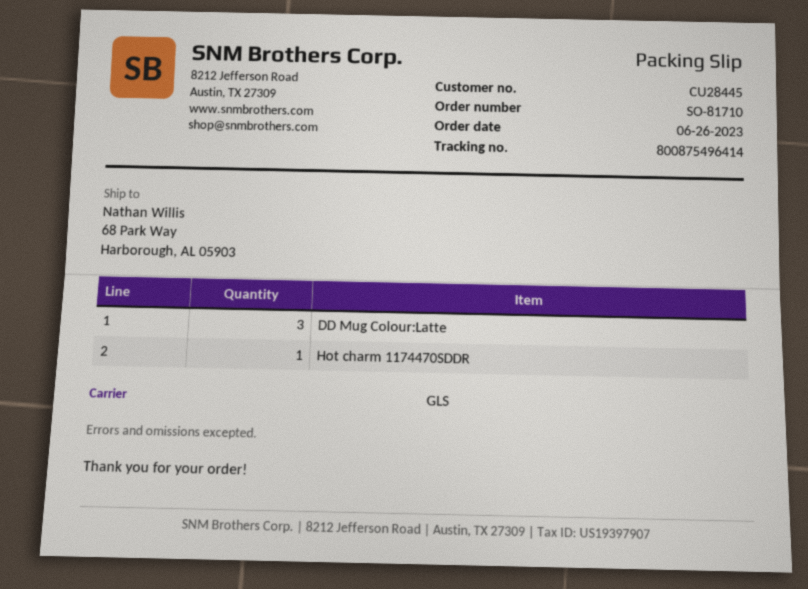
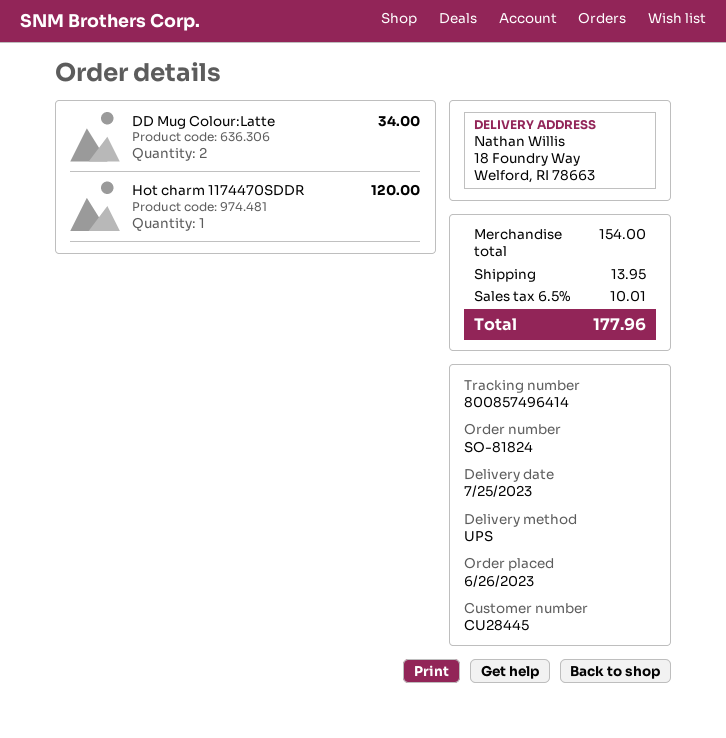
order number: SO-81710 -> SO-81824
shipping method: GLS -> UPS
tracking number: 800875496414 -> 800857496414
ship to: 68 Park Way, Harborough, AL 05903 -> 18 Foundry Way, Welford, RI 78663
DD Mug Colour:Latte: 3 -> 2

